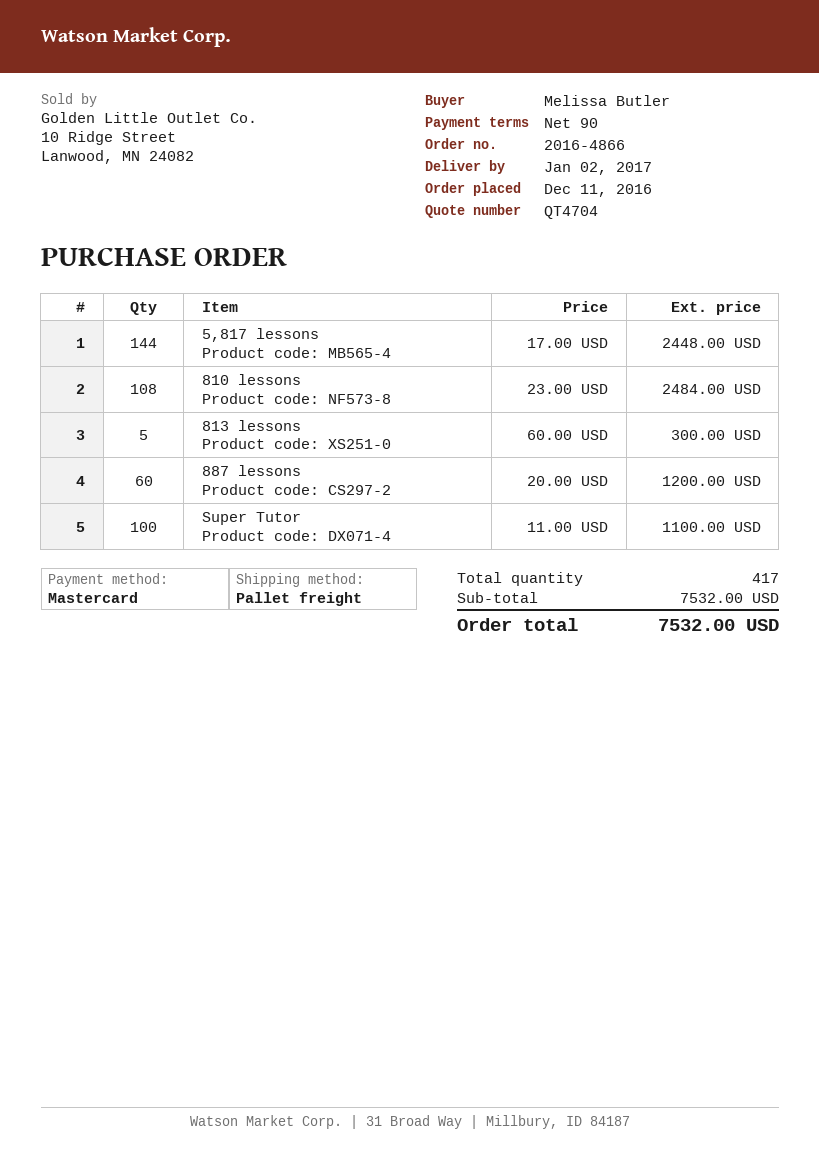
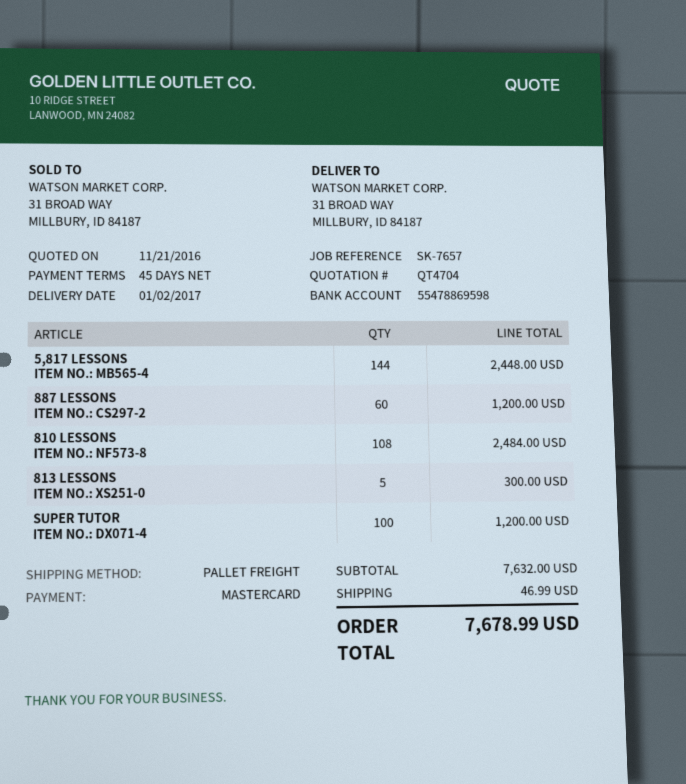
payment terms: 90 days -> 45 days
Super Tutor: 100 for 1100.00 -> 100 for 1200.00
subtotal: 7532.00 -> 7632.00
shipping: none -> 46.99
total: 7532.00 -> 7678.99

